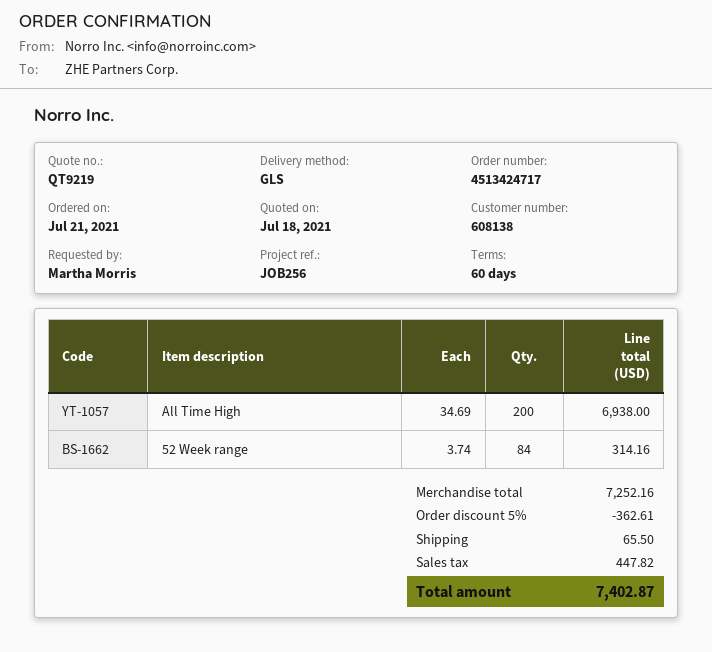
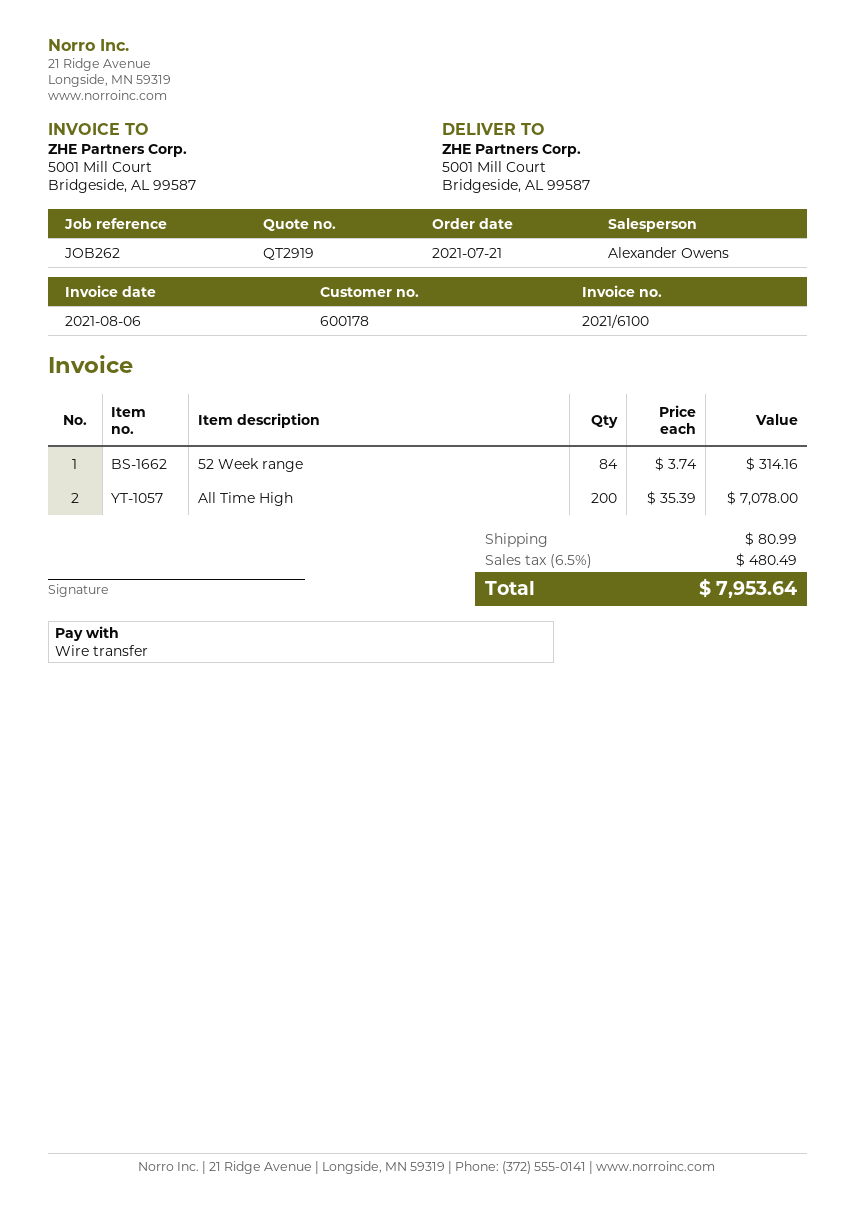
quote number: QT9219 -> QT2919
customer number: 608138 -> 600178
reference: JOB256 -> JOB262
All Time High: 200 x 34.69 = 6938.00 -> 200 x 35.39 = 7078.00
discount: 5% = 362.61 -> none
shipping: 65.50 -> 80.99
tax: 447.82 -> 480.49
total: 7402.87 -> 7953.64

